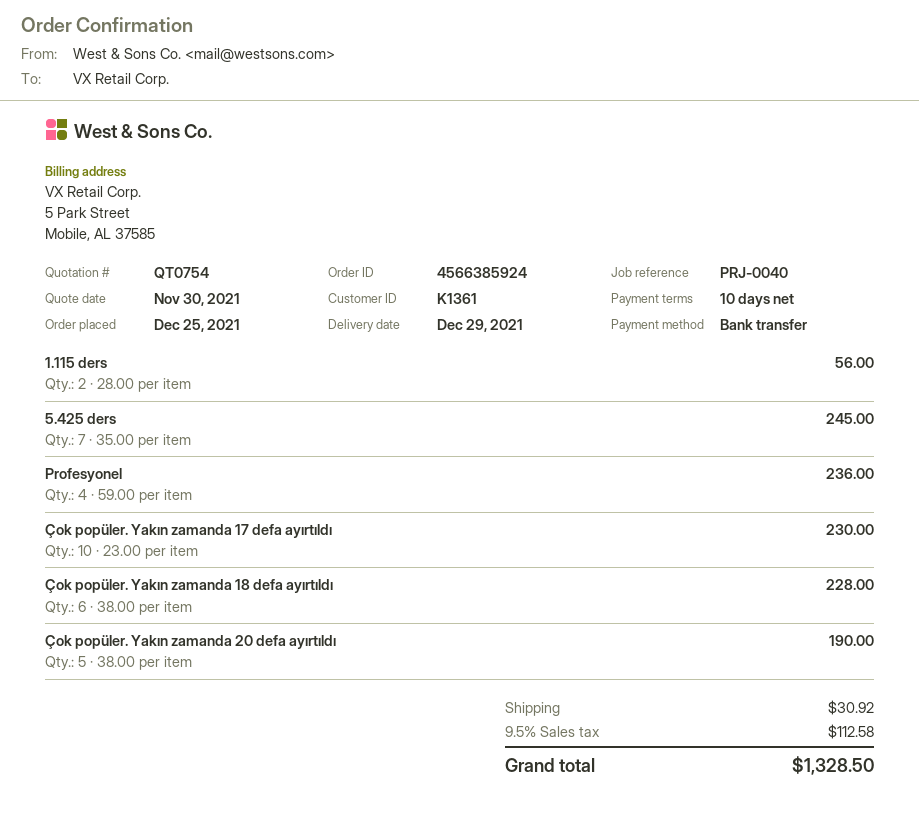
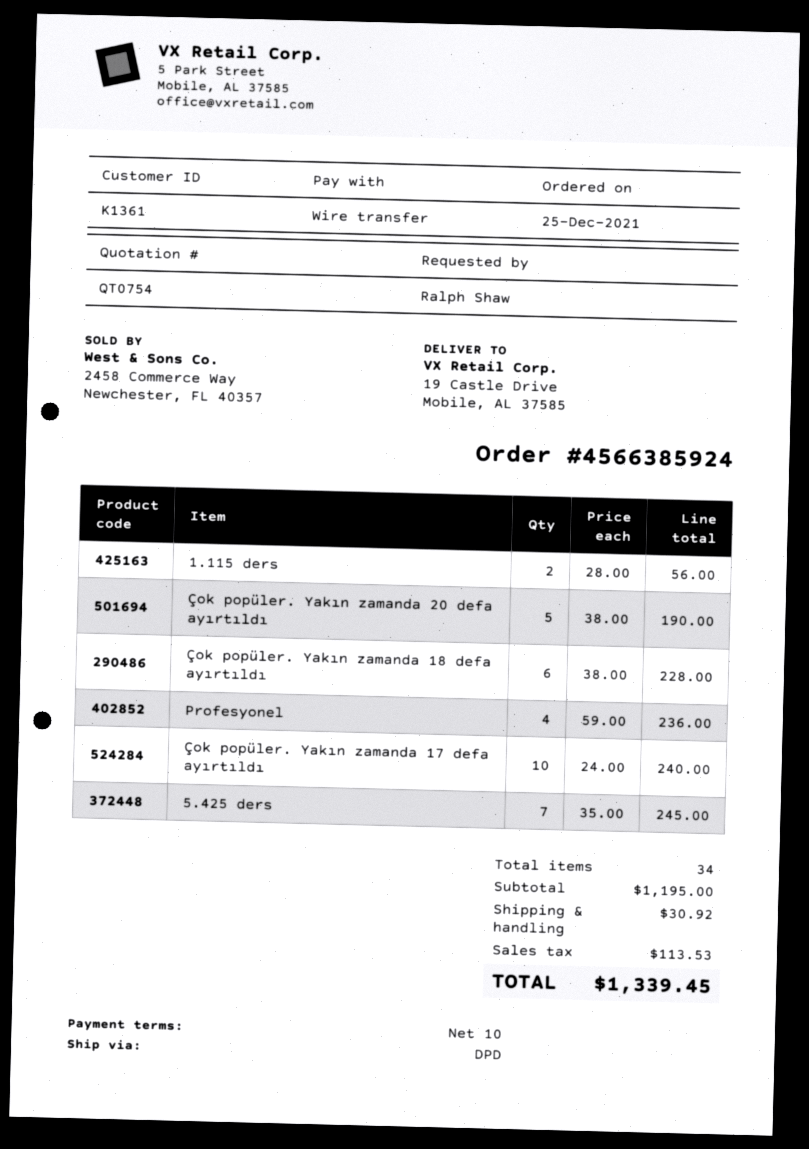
Çok popüler. Yakın zamanda 17 defa ayırtıldı: 10 x 23.00 = 230.00 -> 10 x 24.00 = 240.00
tax: 112.58 -> 113.53
total: 1328.50 -> 1339.45

